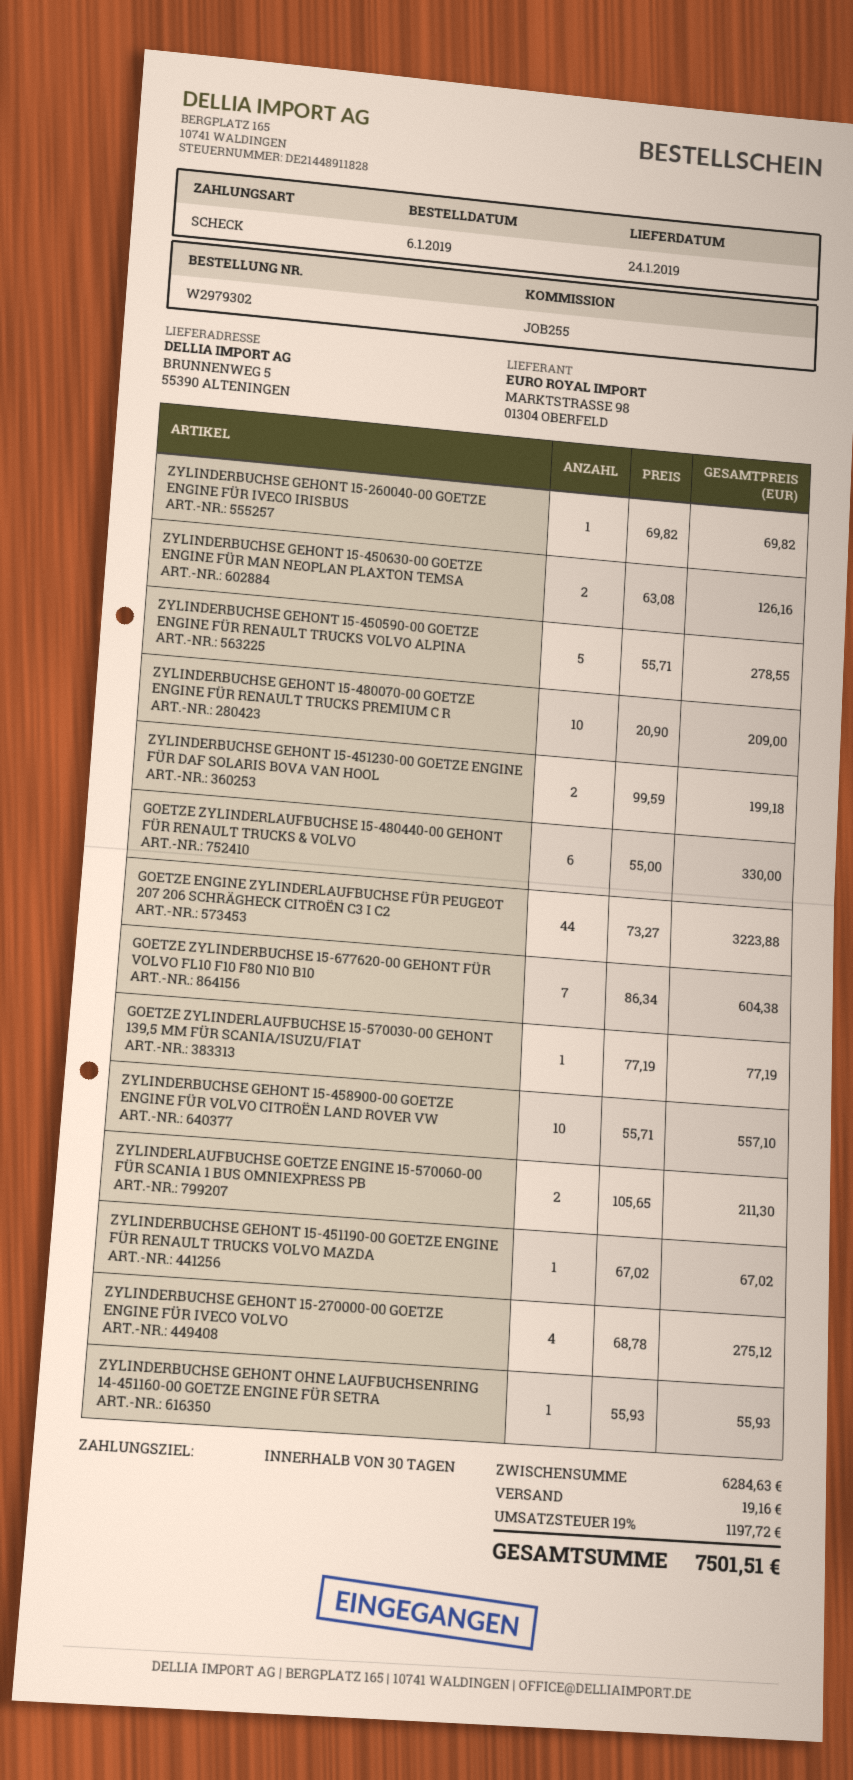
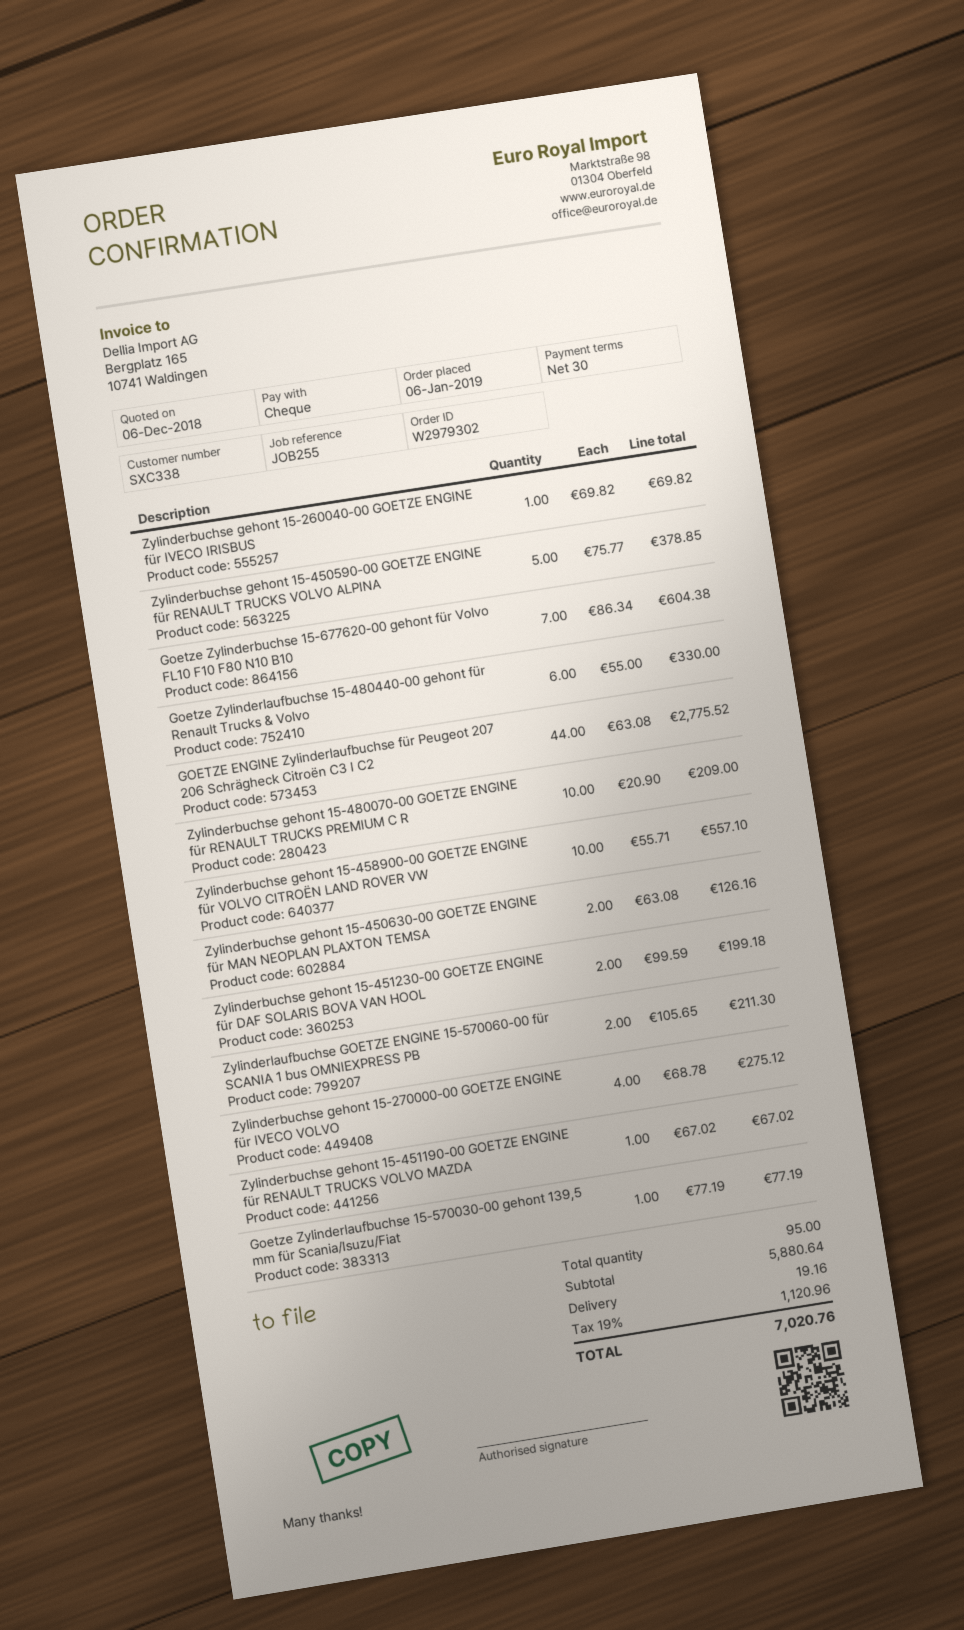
ZYLINDERBUCHSE GEHONT 15-450590-00 GOETZE ENGINE FÜR RENAULT TRUCKS VOLVO ALPINA: 5 x 55.71 = 278.55 -> 5 x 75.77 = 378.85
GOETZE ENGINE ZYLINDERLAUFBUCHSE FÜR PEUGEOT 207 206 SCHRÄGHECK CITROËN C3 I C2: 44 x 73.27 = 3223.88 -> 44 x 63.08 = 2775.52
ZYLINDERBUCHSE GEHONT OHNE LAUFBUCHSENRING 14-451160-00 GOETZE ENGINE FÜR SETRA: 1 x 55.93 = 55.93 -> none
subtotal: 6284.63 -> 5880.64
tax: 19% = 1197.72 -> 19% = 1120.96
total: 7501.51 -> 7020.76

